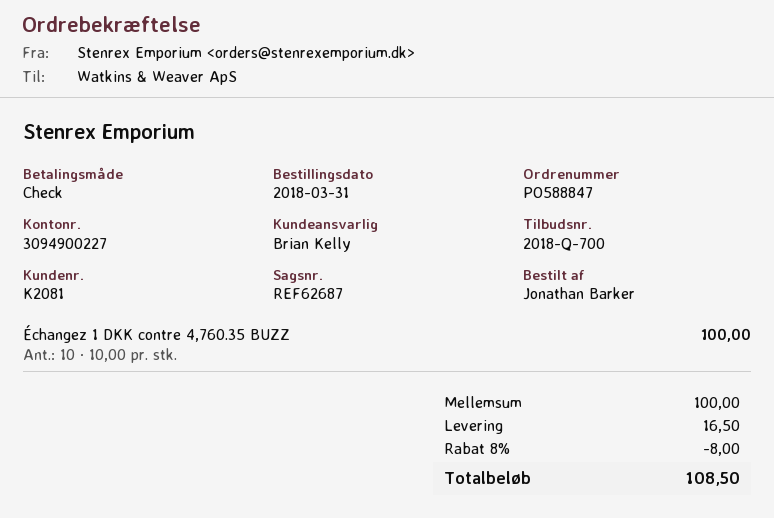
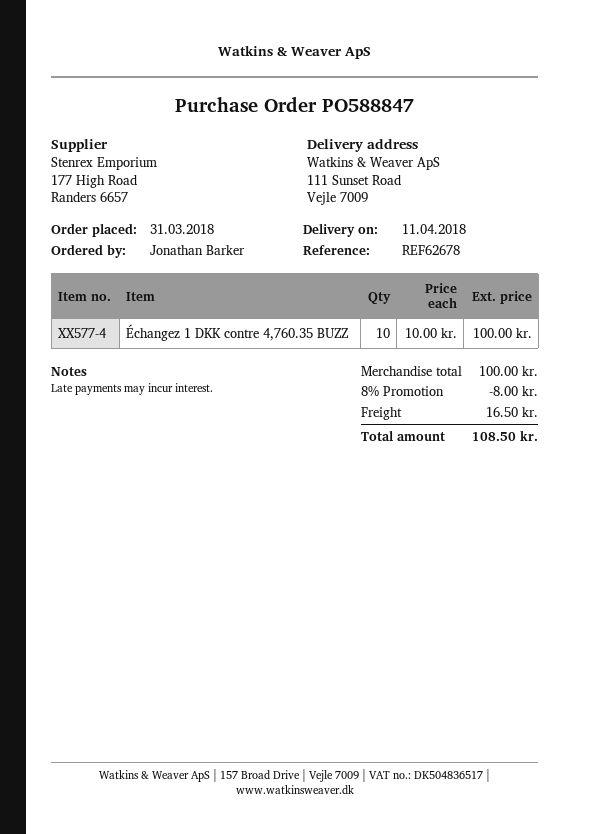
reference: REF62687 -> REF62678

